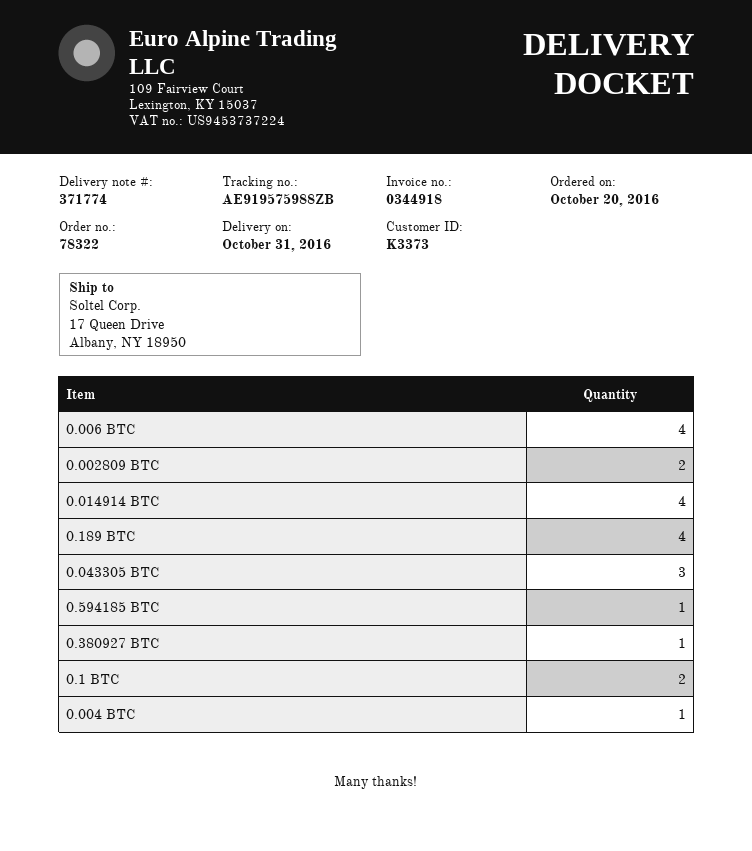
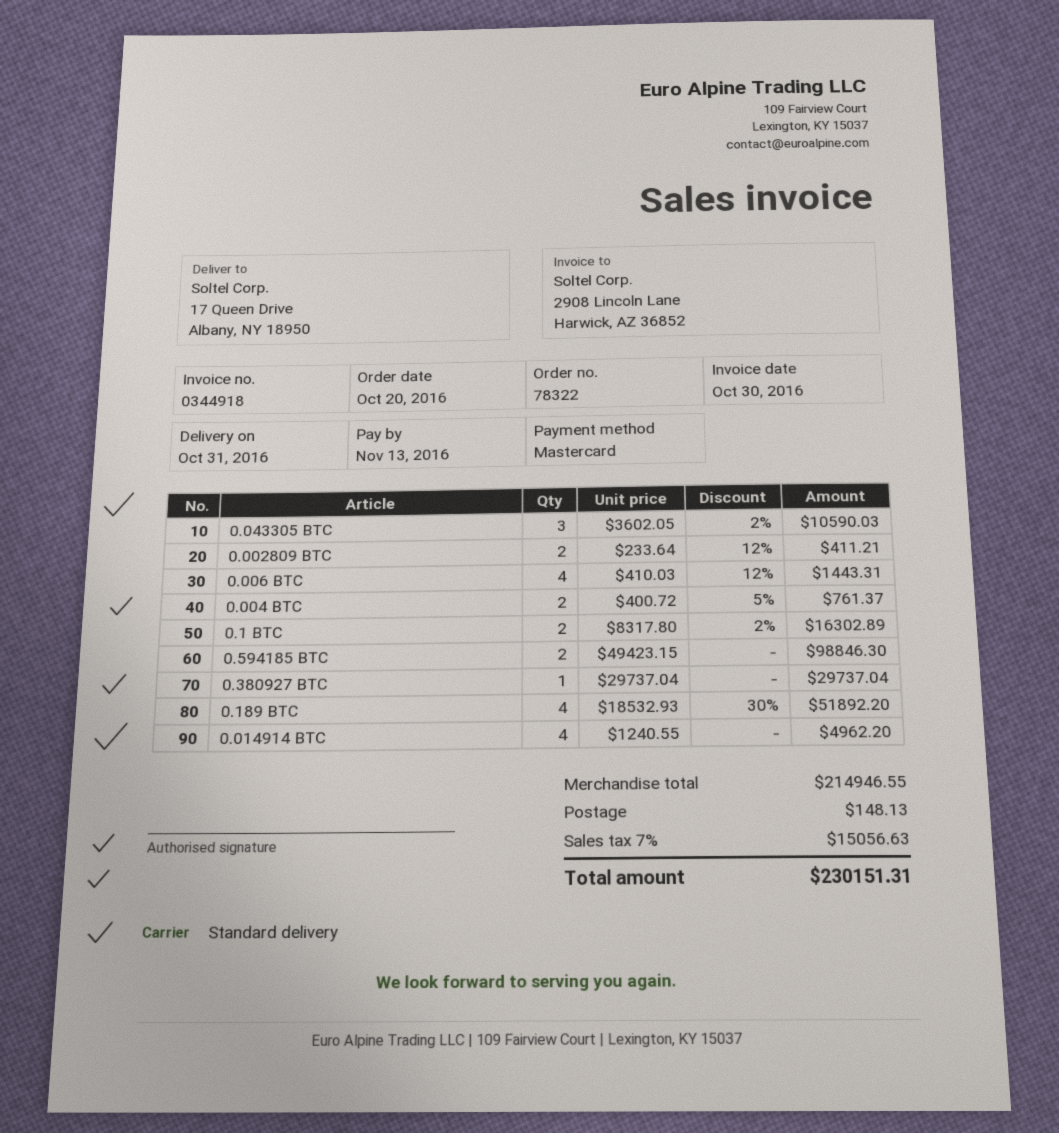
0.594185 BTC: 1 -> 2
0.004 BTC: 1 -> 2

